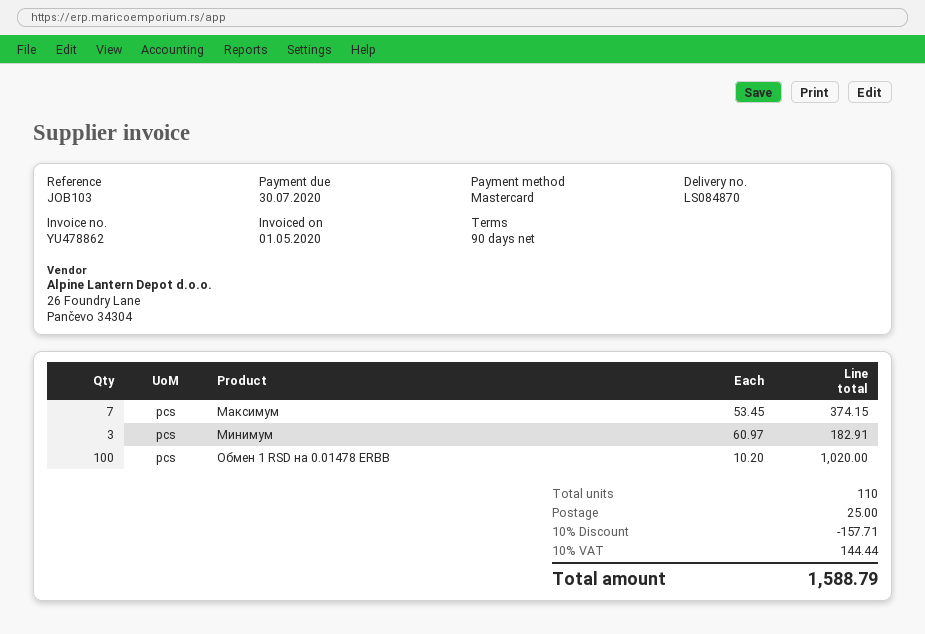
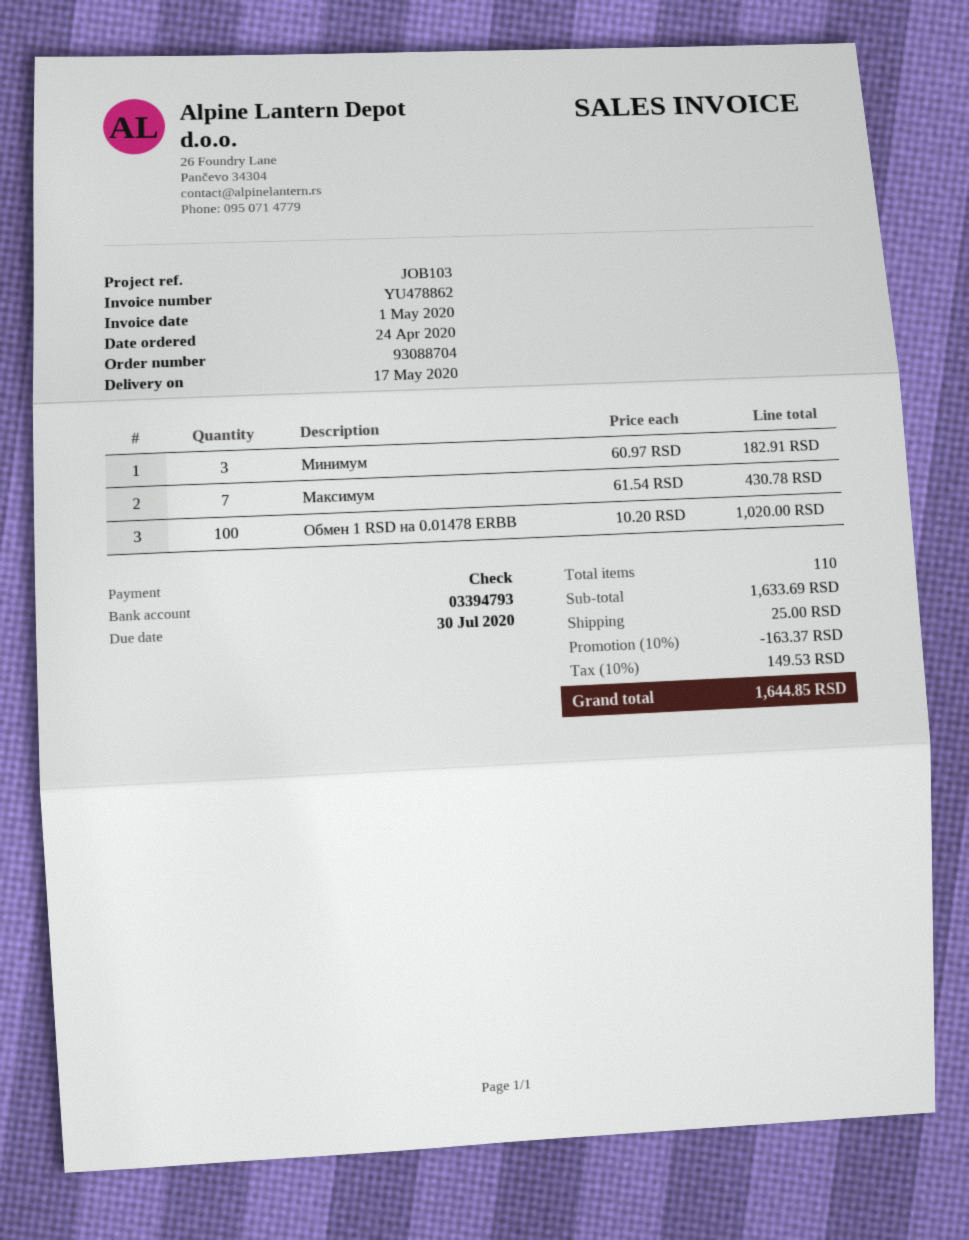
payment method: Mastercard -> cheque
Максимум: 7 x 53.45 = 374.15 -> 7 x 61.54 = 430.78
discount: 10% = 157.71 -> 10% = 163.37
tax: 10% = 144.44 -> 10% = 149.53
total: 1588.79 -> 1644.85

